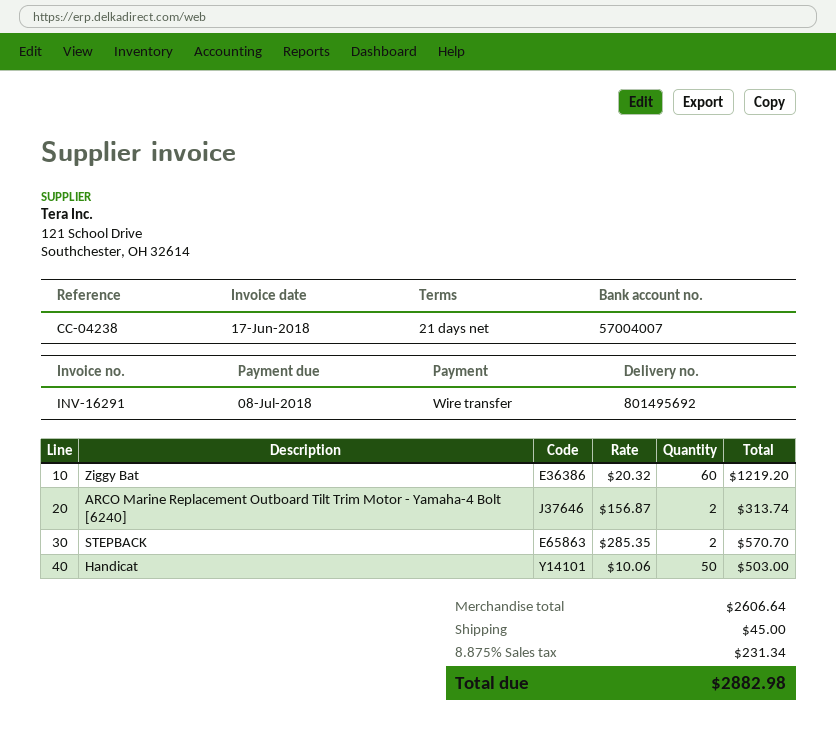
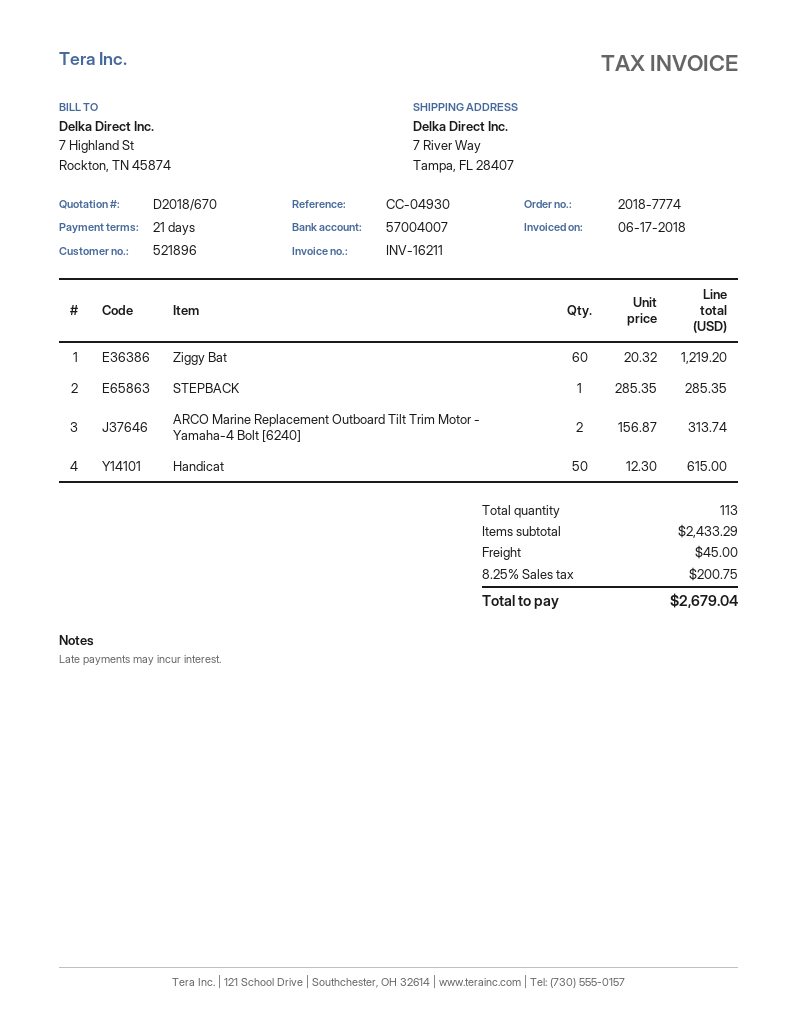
invoice number: INV-16291 -> INV-16211
reference: CC-04238 -> CC-04930
STEPBACK: 2 x 285.35 = 570.70 -> 1 x 285.35 = 285.35
Handicat: 50 x 10.06 = 503.00 -> 50 x 12.30 = 615.00
subtotal: 2606.64 -> 2433.29
tax: 8.875% = 231.34 -> 8.25% = 200.75
total: 2882.98 -> 2679.04

